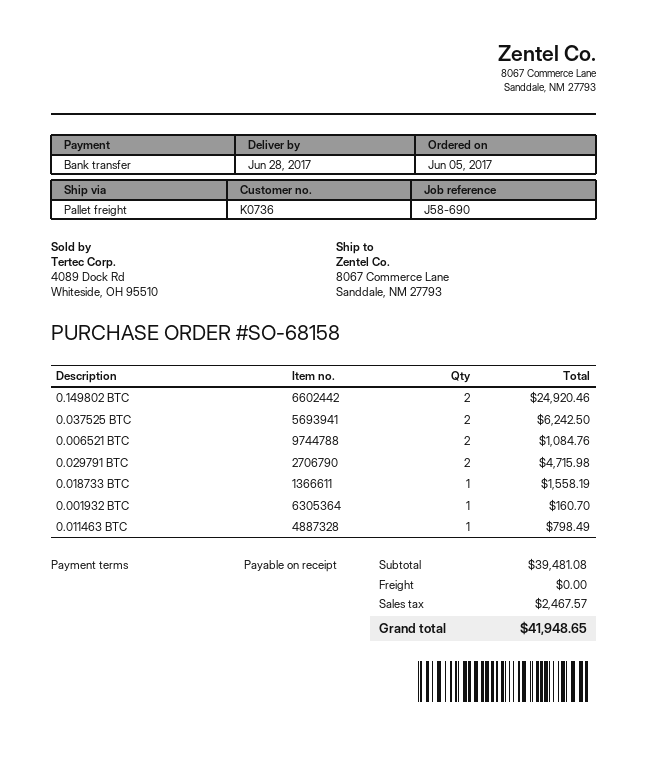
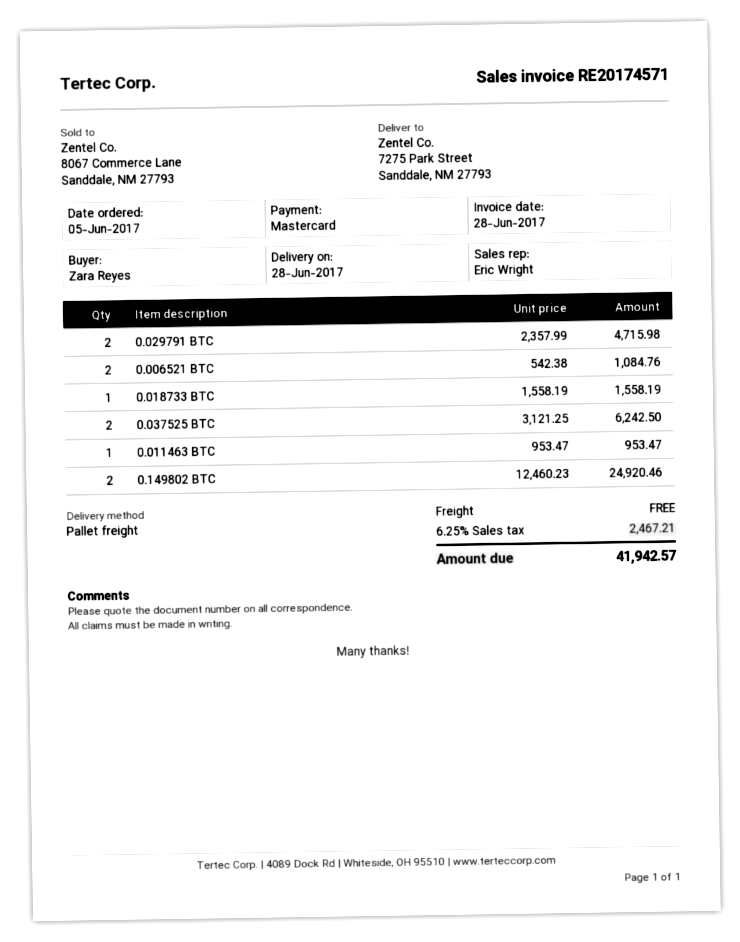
payment method: bank transfer -> Mastercard
ship to: 8067 Commerce Lane, Sanddale, NM 27793 -> 7275 Park Street, Sanddale, NM 27793
0.001932 BTC: 1 for 160.70 -> none
0.011463 BTC: 1 for 798.49 -> 1 for 953.47
tax: 2467.57 -> 2467.21
total: 41948.65 -> 41942.57

